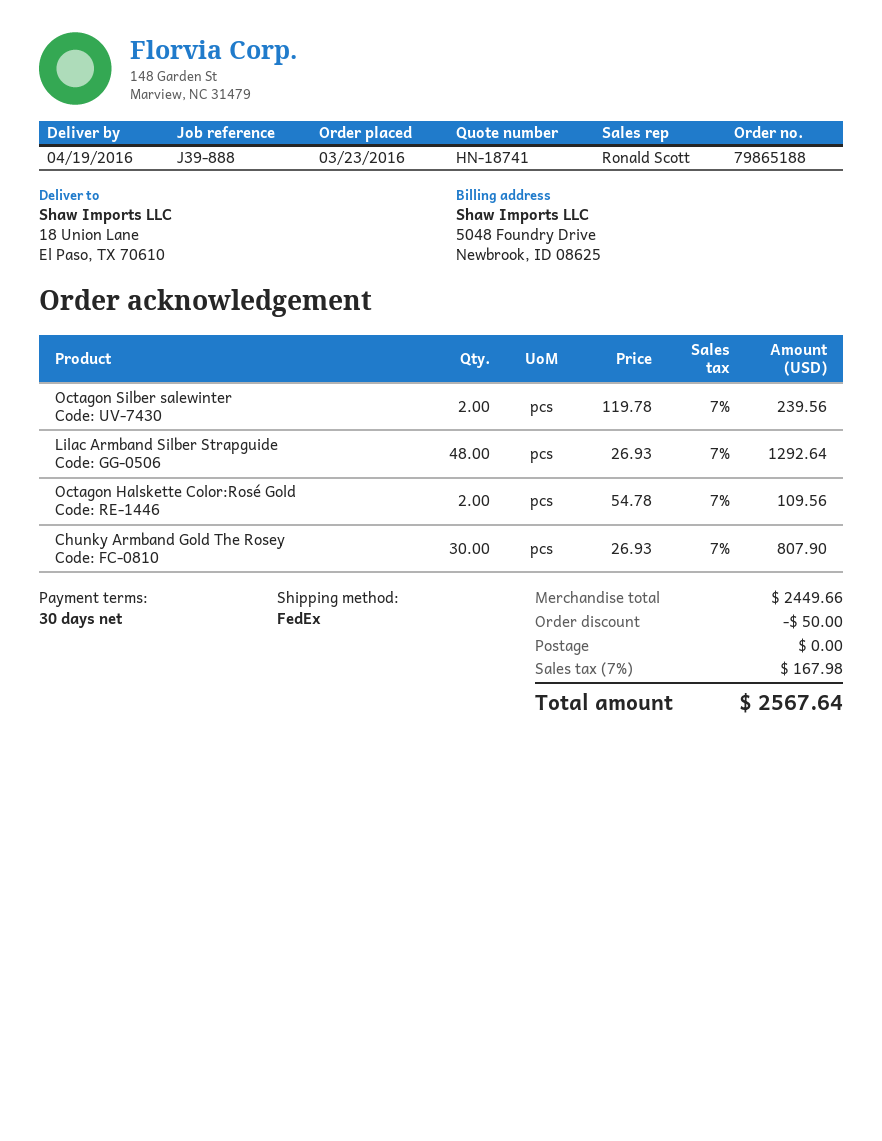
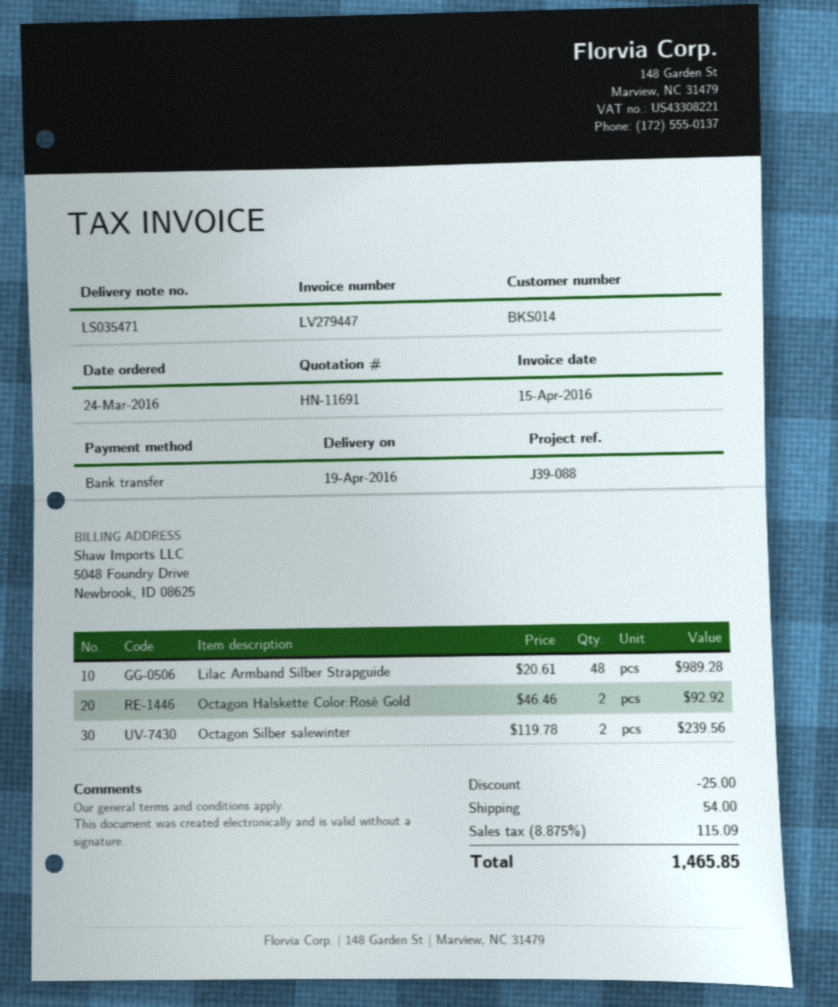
quote number: HN-18741 -> HN-11691
order date: 2016-03-23 -> 2016-03-24
reference: J39-888 -> J39-088
Lilac Armband Silber Strapguide: 48 x 26.93 = 1292.64 -> 48 x 20.61 = 989.28
Octagon Halskette Color:Rosé Gold: 2 x 54.78 = 109.56 -> 2 x 46.46 = 92.92
Chunky Armband Gold The Rosey: 30 x 26.93 = 807.90 -> none
discount: 50.00 -> 25.00
shipping: 0.00 -> 54.00
tax: 7% = 167.98 -> 8.875% = 115.09
total: 2567.64 -> 1465.85

